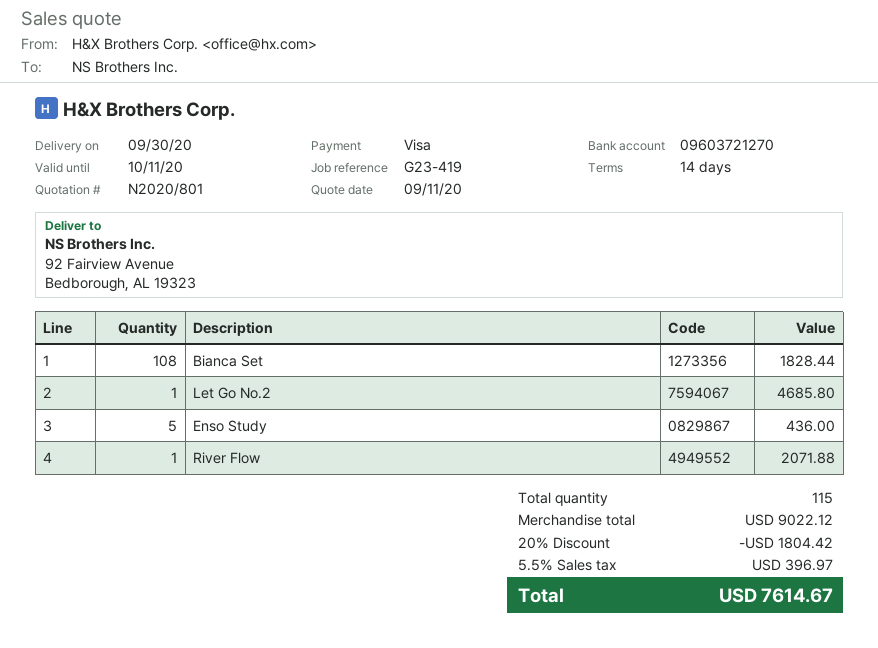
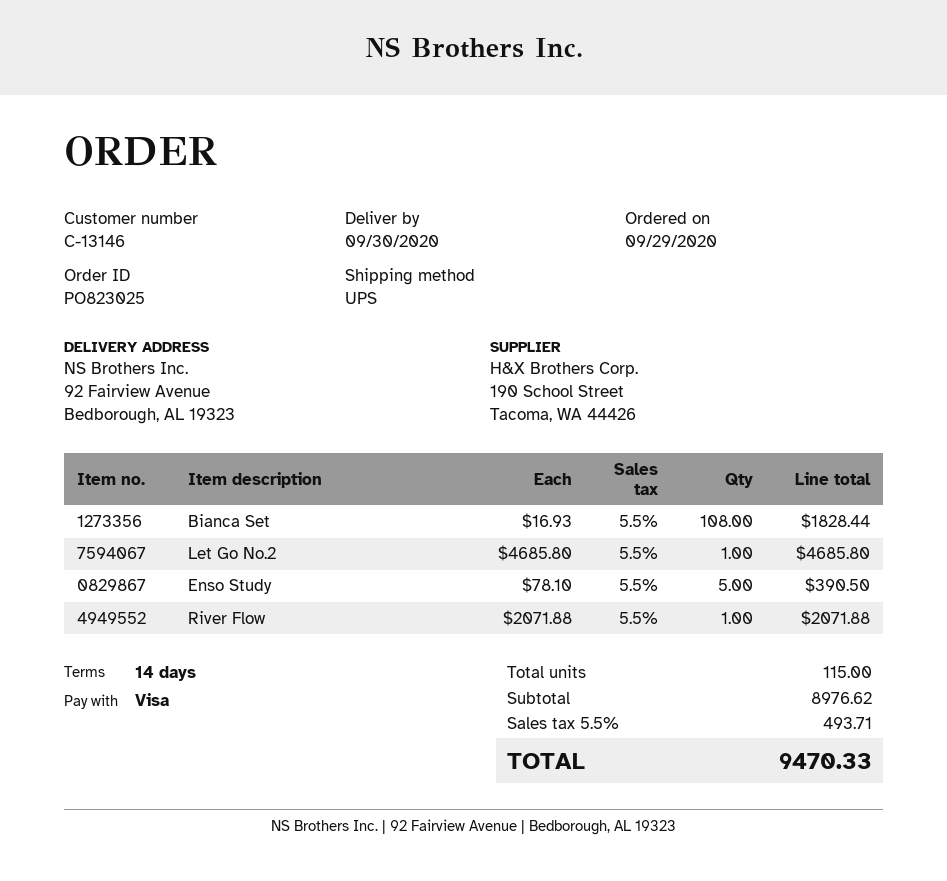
Enso Study: 5 for 436.00 -> 5 for 390.50
subtotal: 9022.12 -> 8976.62
discount: 20% = 1804.42 -> none
tax: 5.5% = 396.97 -> 5.5% = 493.71
total: 7614.67 -> 9470.33

